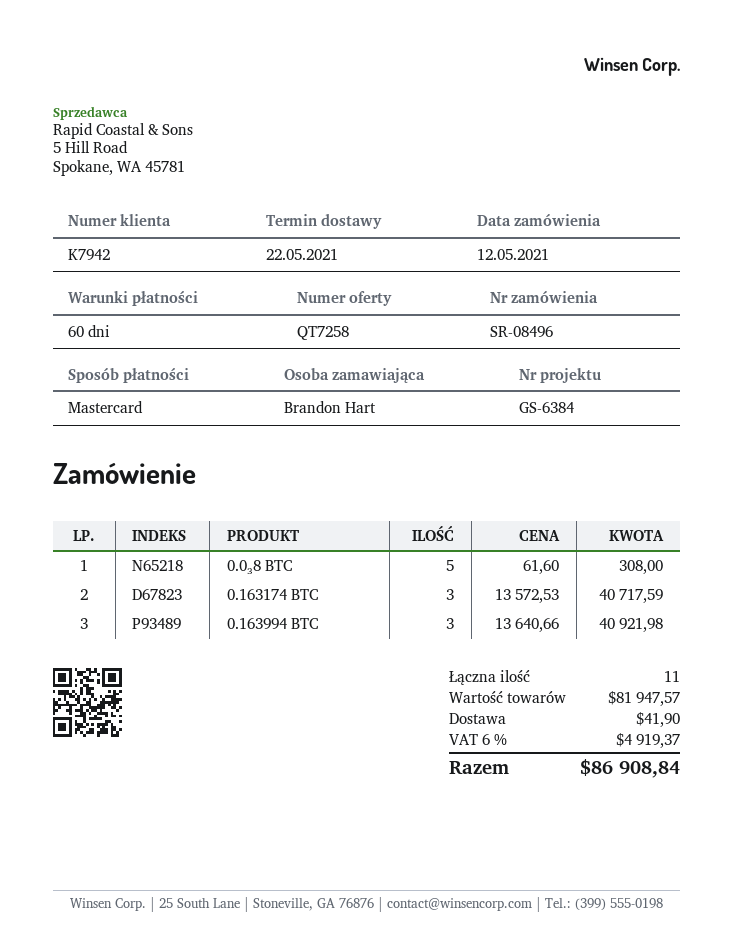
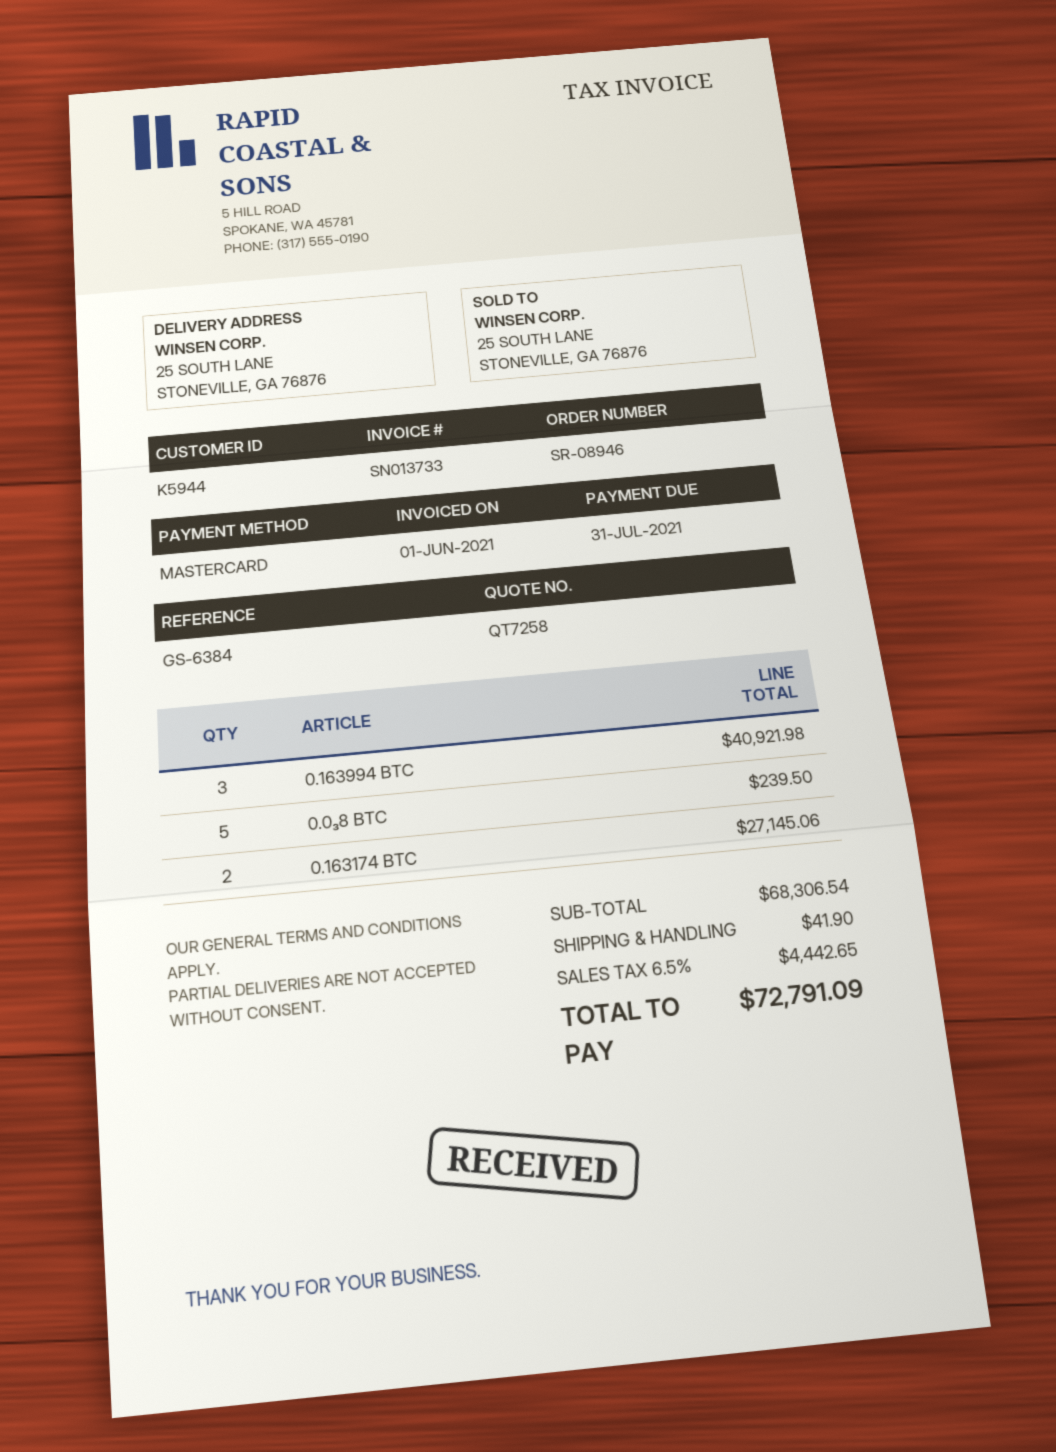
order number: SR-08496 -> SR-08946
customer number: K7942 -> K5944
0.0₃8 BTC: 5 for 308.00 -> 5 for 239.50
0.163174 BTC: 3 for 40717.59 -> 2 for 27145.06
subtotal: 81947.57 -> 68306.54
tax: 6% = 4919.37 -> 6.5% = 4442.65
total: 86908.84 -> 72791.09

